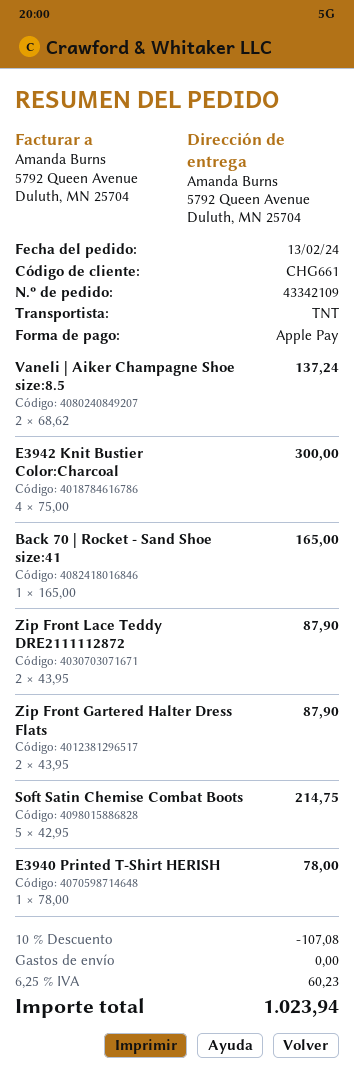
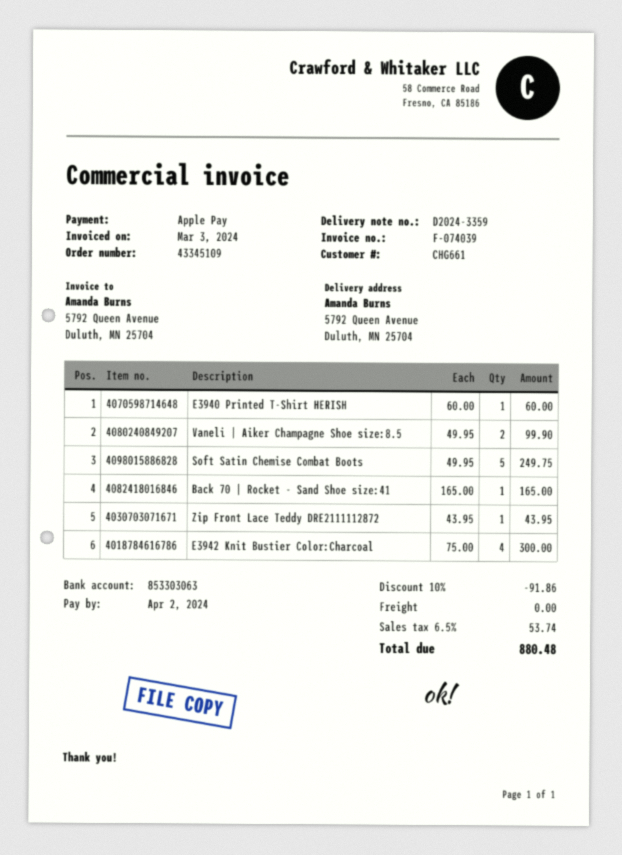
order number: 43342109 -> 43345109
Vaneli | Aiker Champagne Shoe size:8.5: 2 x 68.62 = 137.24 -> 2 x 49.95 = 99.90
Zip Front Lace Teddy DRE2111112872: 2 x 43.95 = 87.90 -> 1 x 43.95 = 43.95
Zip Front Gartered Halter Dress Flats: 2 x 43.95 = 87.90 -> none
Soft Satin Chemise Combat Boots: 5 x 42.95 = 214.75 -> 5 x 49.95 = 249.75
E3940 Printed T-Shirt HERISH: 1 x 78.00 = 78.00 -> 1 x 60.00 = 60.00
discount: 10% = 107.08 -> 10% = 91.86
tax: 6.25% = 60.23 -> 6.5% = 53.74
total: 1023.94 -> 880.48

